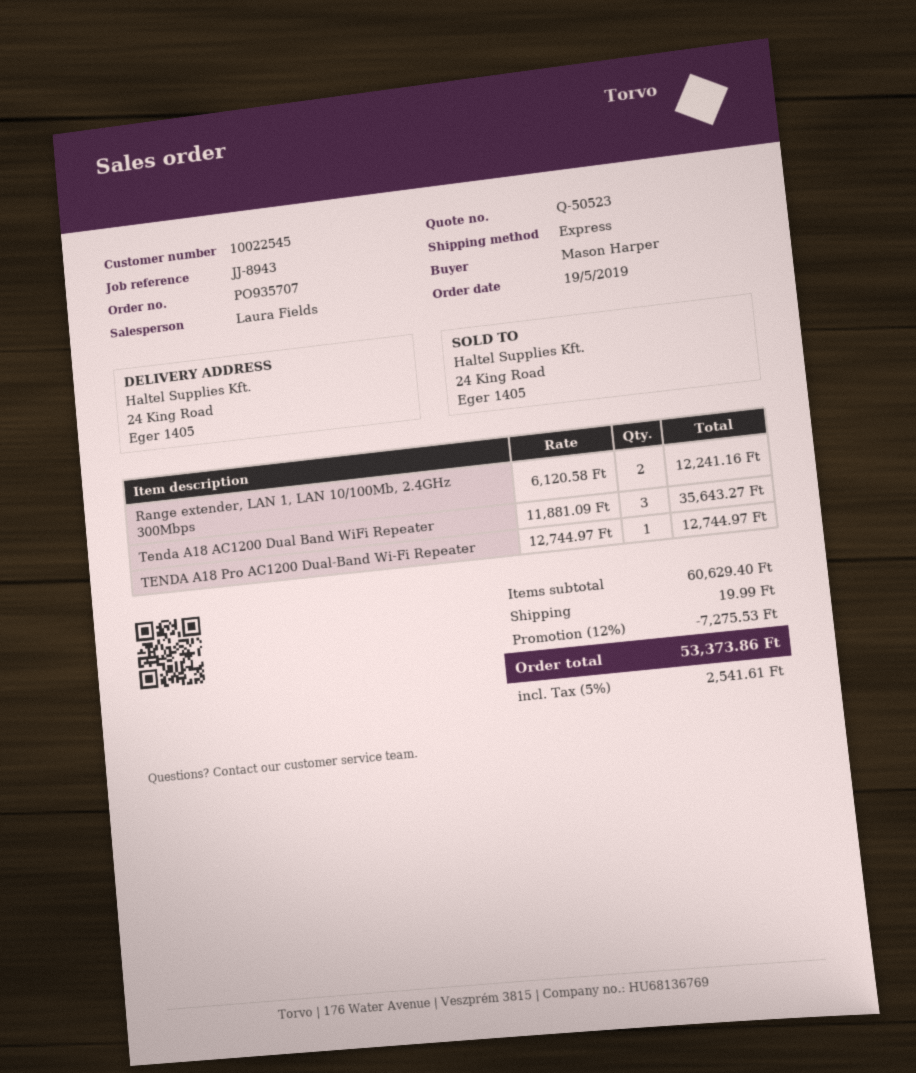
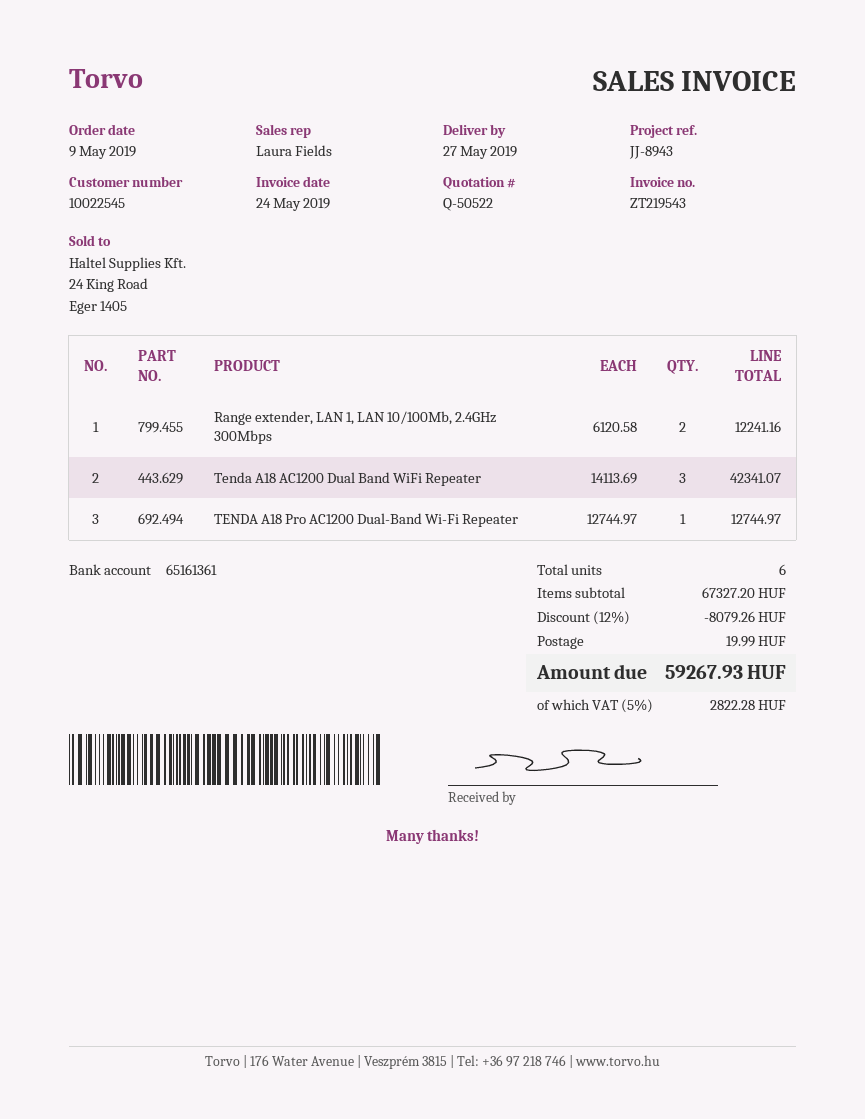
quote number: Q-50523 -> Q-50522
order date: 2019-05-19 -> 2019-05-09
Tenda A18 AC1200 Dual Band WiFi Repeater: 3 x 11881.09 = 35643.27 -> 3 x 14113.69 = 42341.07
subtotal: 60629.40 -> 67327.20
discount: 12% = 7275.53 -> 12% = 8079.26
tax: 5% = 2541.61 -> 5% = 2822.28
total: 53373.86 -> 59267.93

